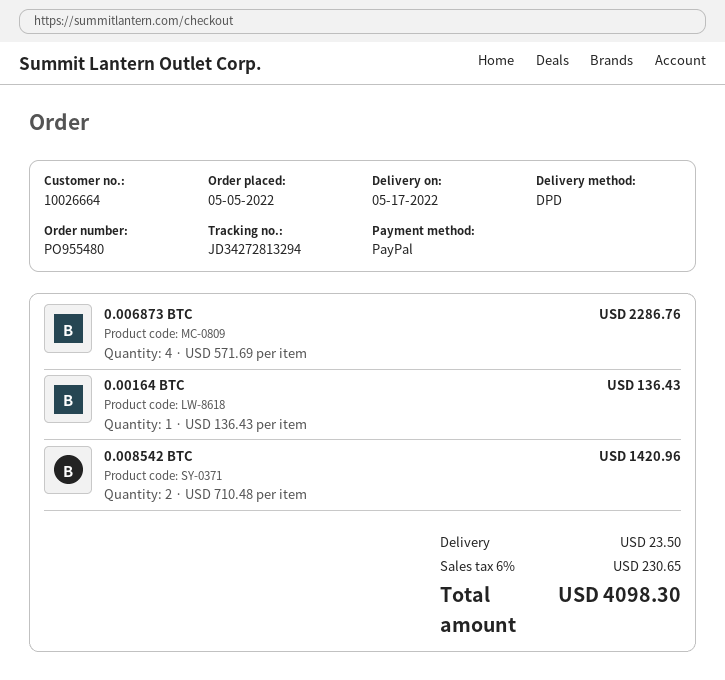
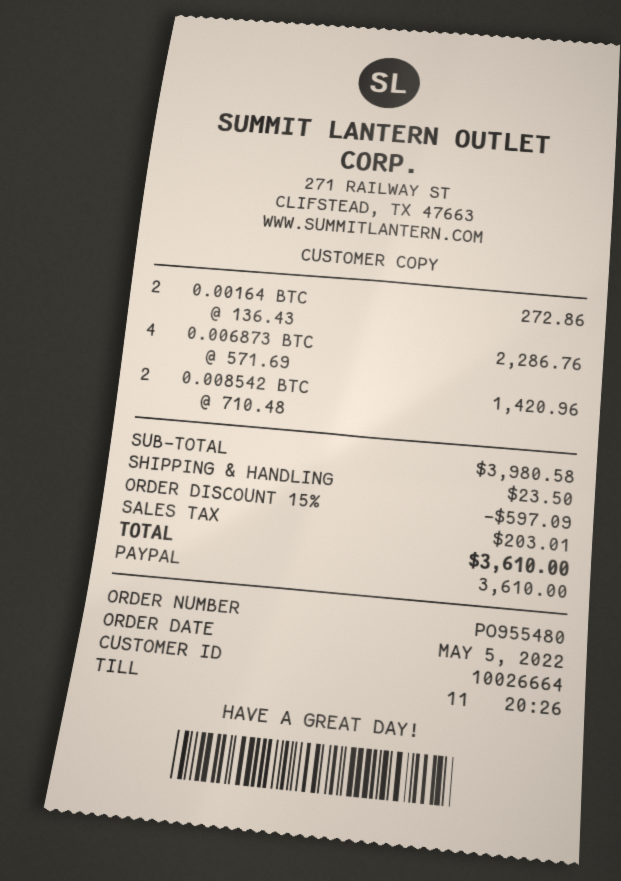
0.00164 BTC: 1 x 136.43 = 136.43 -> 2 x 136.43 = 272.86
discount: none -> 15% = 597.09
tax: 230.65 -> 203.01
total: 4098.30 -> 3610.00

